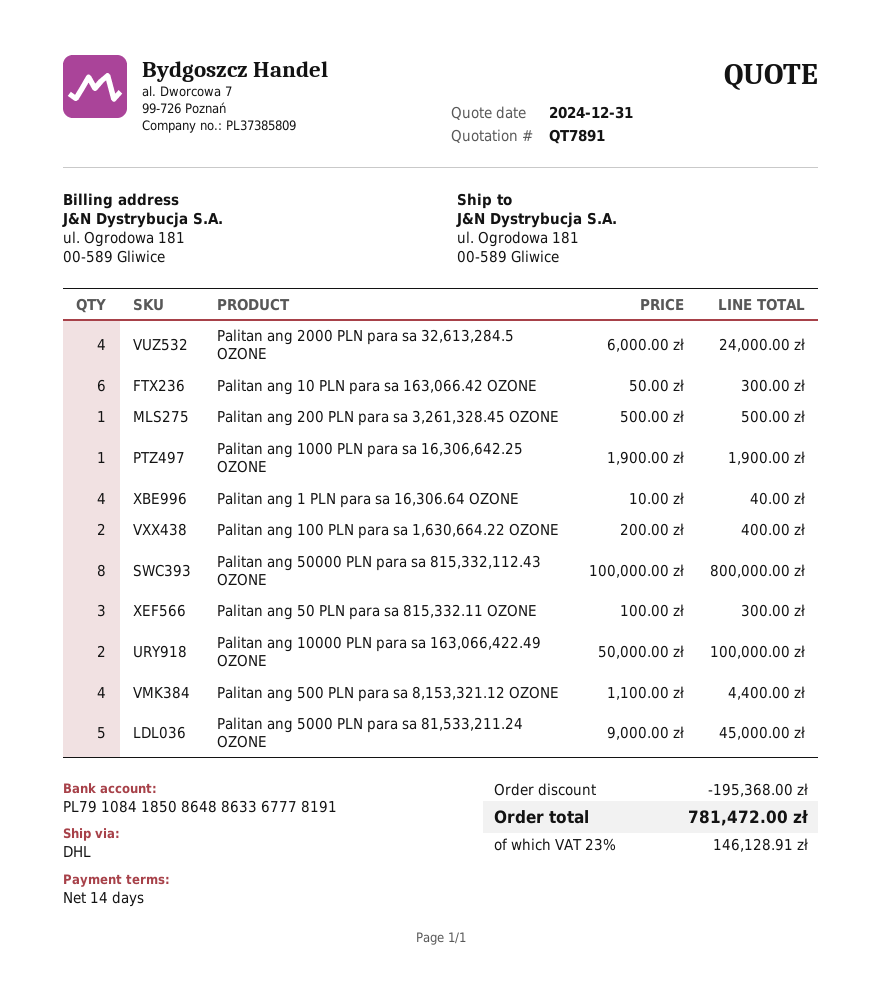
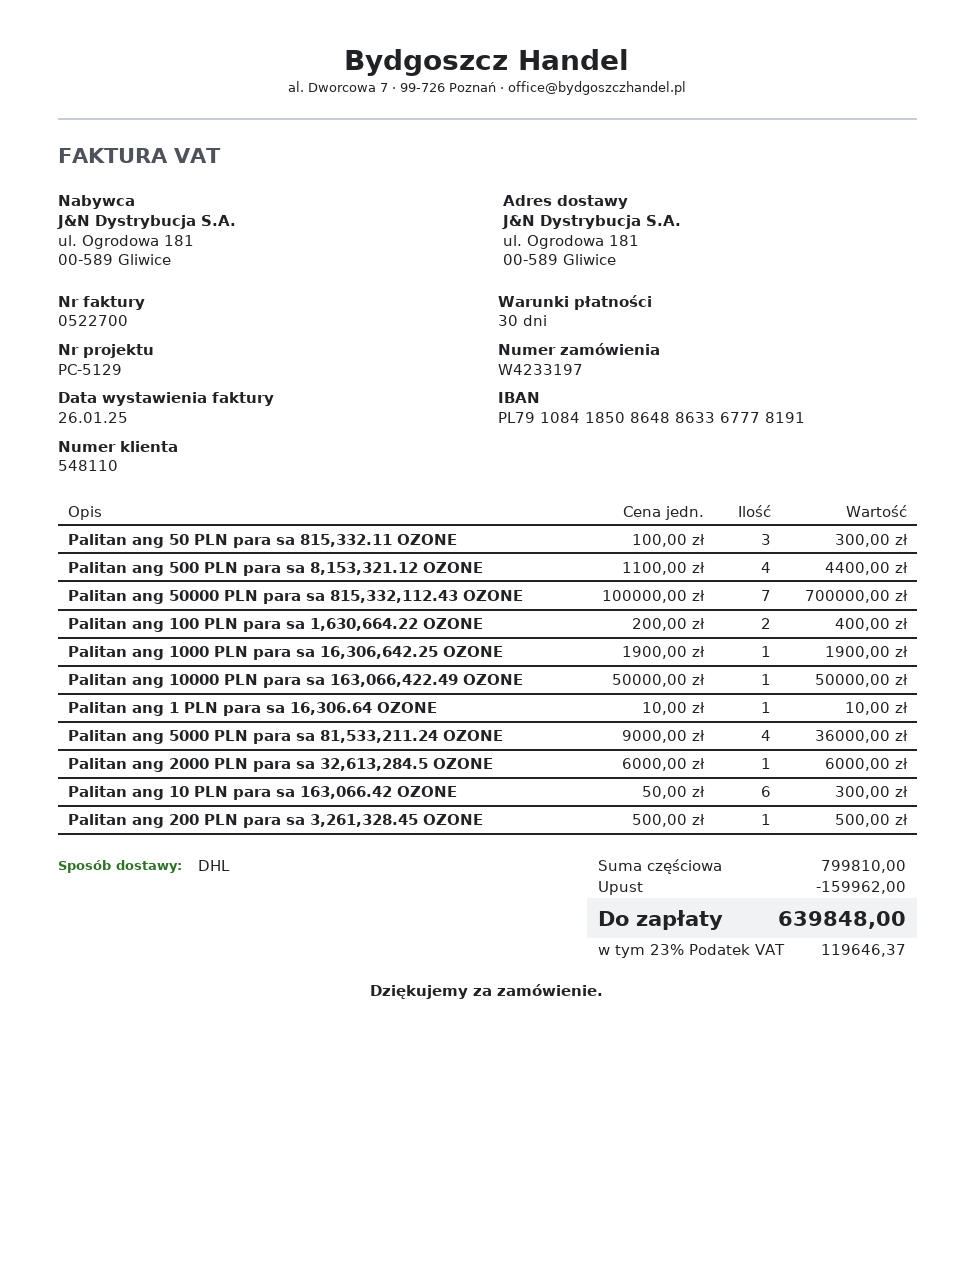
payment terms: 14 days -> 30 days
Palitan ang 2000 PLN para sa 32,613,284.5 OZONE: 4 x 6000.00 = 24000.00 -> 1 x 6000.00 = 6000.00
Palitan ang 1 PLN para sa 16,306.64 OZONE: 4 x 10.00 = 40.00 -> 1 x 10.00 = 10.00
Palitan ang 50000 PLN para sa 815,332,112.43 OZONE: 8 x 100000.00 = 800000.00 -> 7 x 100000.00 = 700000.00
Palitan ang 10000 PLN para sa 163,066,422.49 OZONE: 2 x 50000.00 = 100000.00 -> 1 x 50000.00 = 50000.00
Palitan ang 5000 PLN para sa 81,533,211.24 OZONE: 5 x 9000.00 = 45000.00 -> 4 x 9000.00 = 36000.00
discount: 195368.00 -> 159962.00
tax: 23% = 146128.91 -> 23% = 119646.37
total: 781472.00 -> 639848.00

